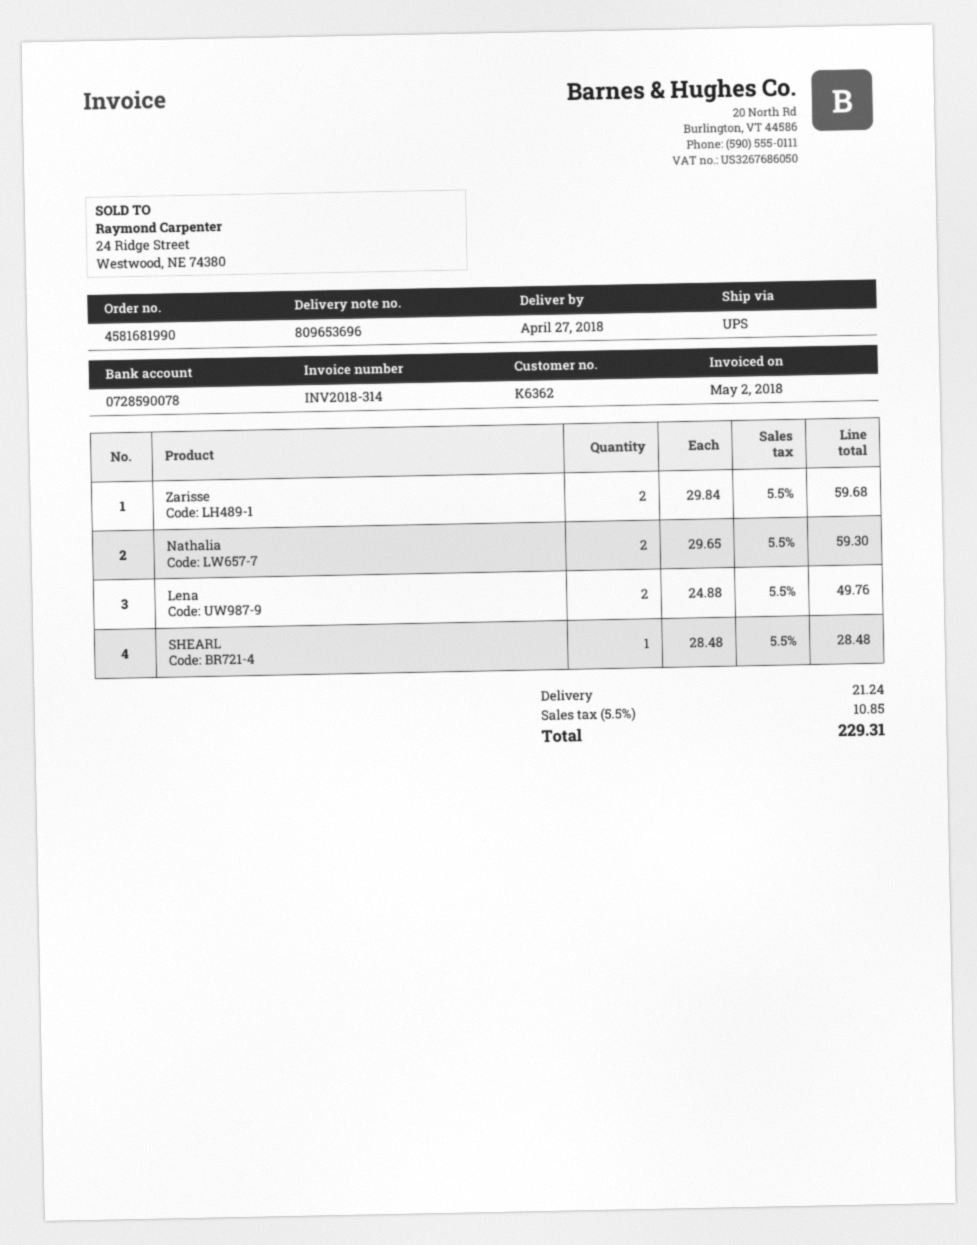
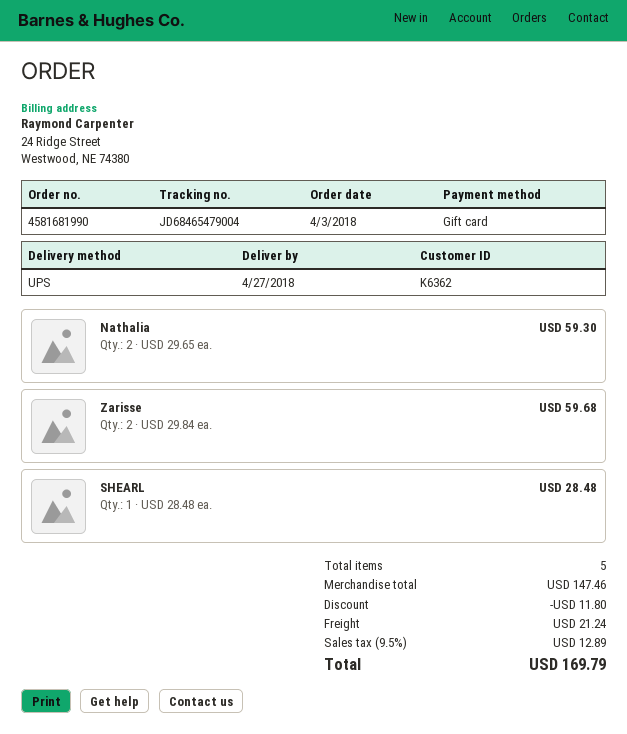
Lena: 2 x 24.88 = 49.76 -> none
discount: none -> 11.80
tax: 5.5% = 10.85 -> 9.5% = 12.89
total: 229.31 -> 169.79

